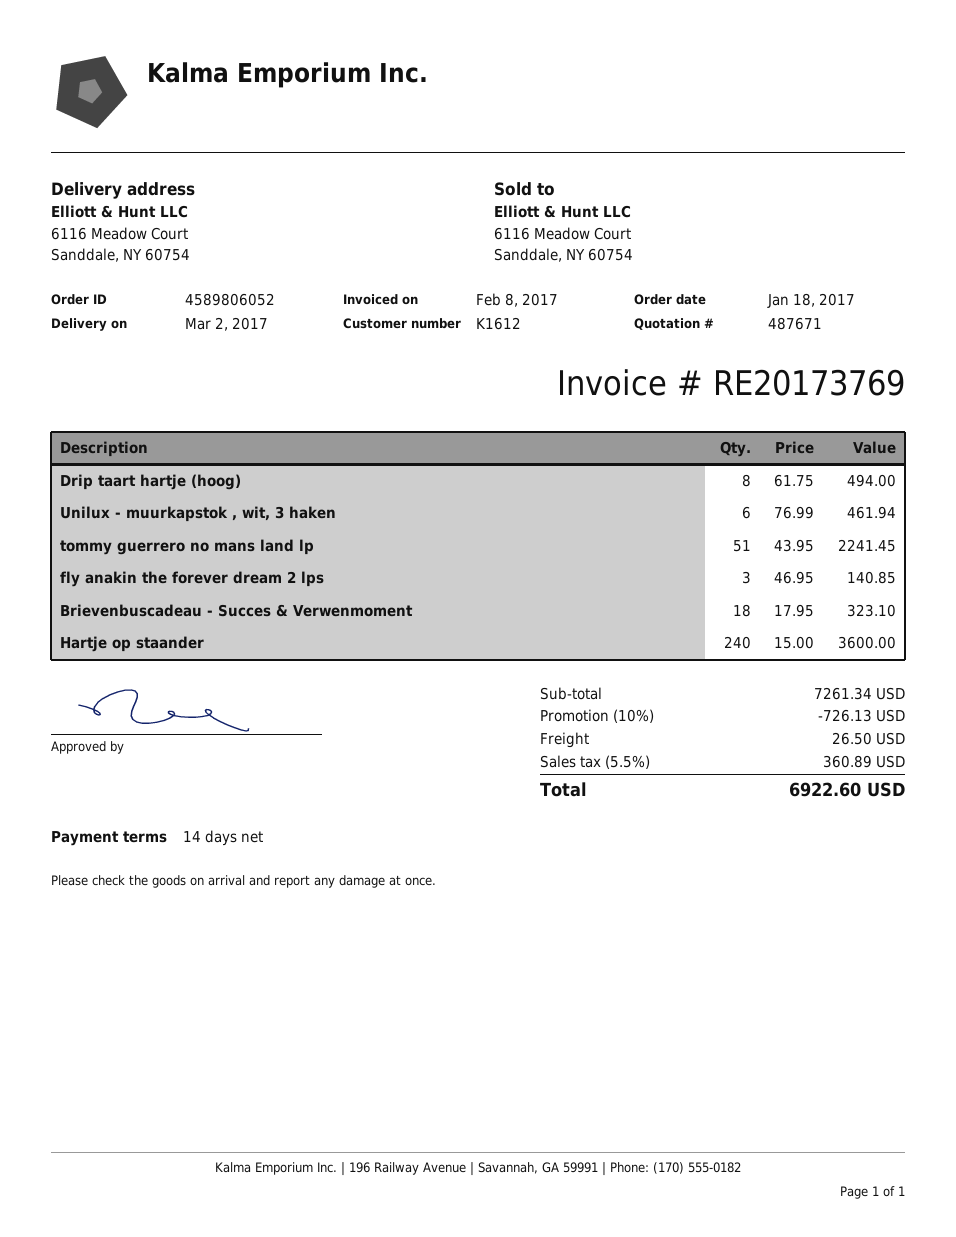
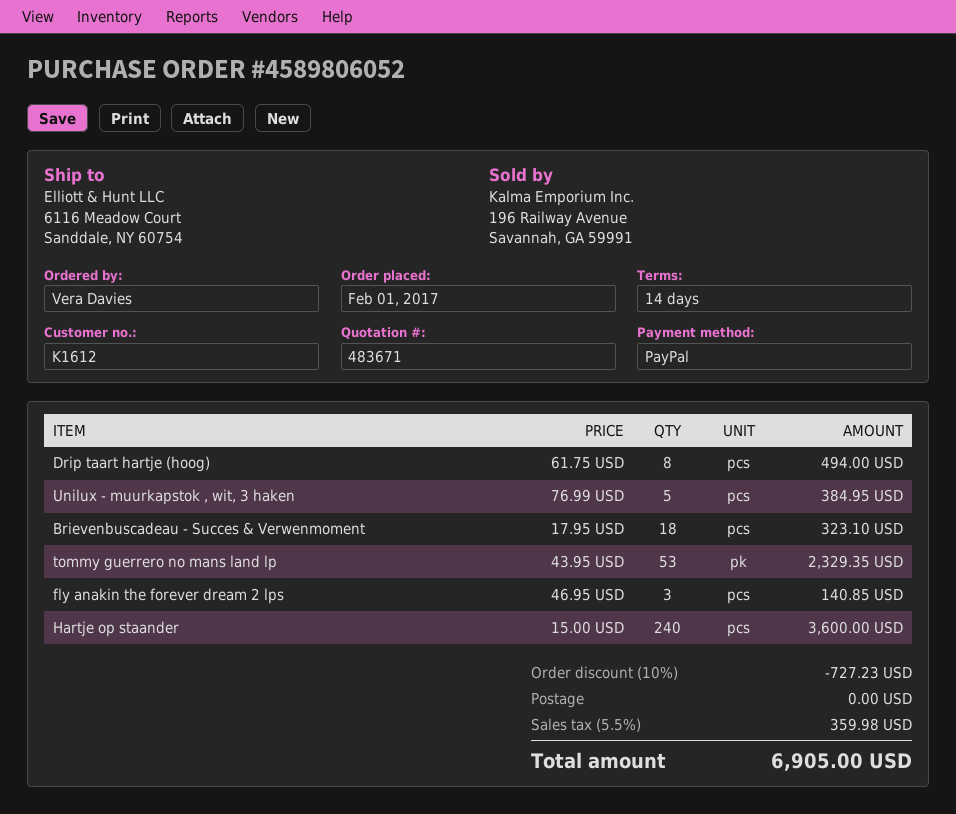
quote number: 487671 -> 483671
order date: 2017-01-18 -> 2017-02-01
Unilux - muurkapstok , wit, 3 haken: 6 x 76.99 = 461.94 -> 5 x 76.99 = 384.95
tommy guerrero no mans land lp: 51 x 43.95 = 2241.45 -> 53 x 43.95 = 2329.35
discount: 10% = 726.13 -> 10% = 727.23
shipping: 26.50 -> 0.00
tax: 5.5% = 360.89 -> 5.5% = 359.98
total: 6922.60 -> 6905.00

